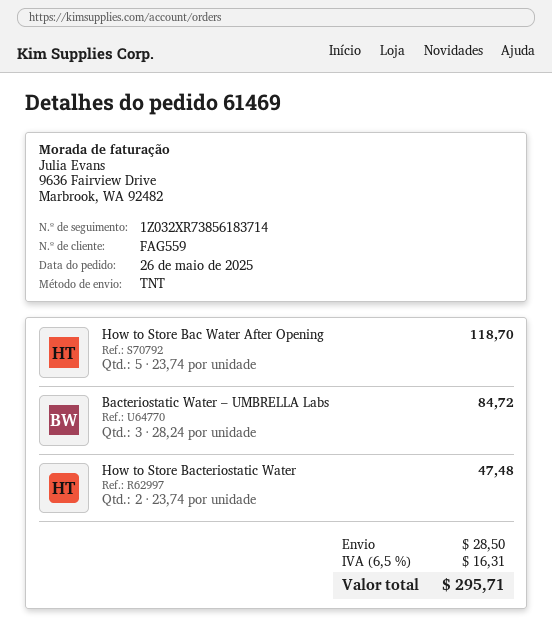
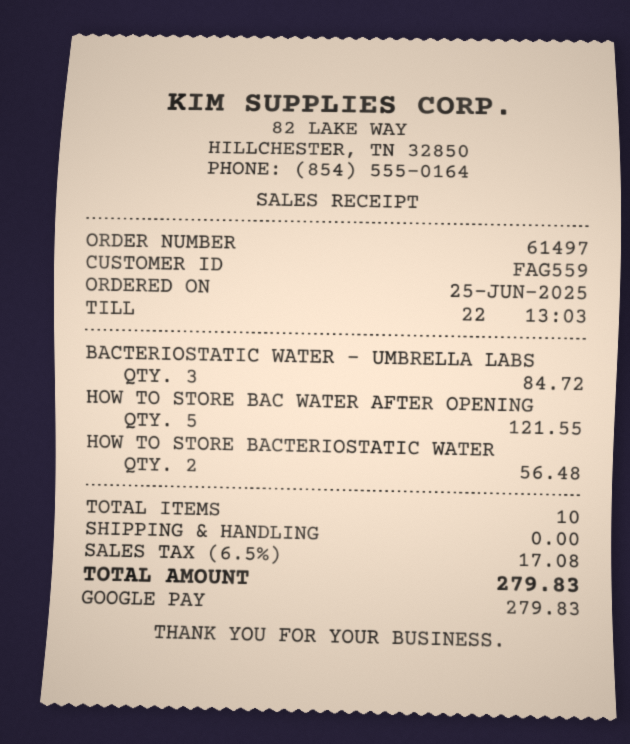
order number: 61469 -> 61497
order date: 2025-05-26 -> 2025-06-25
How to Store Bac Water After Opening: 5 for 118.70 -> 5 for 121.55
How to Store Bacteriostatic Water: 2 for 47.48 -> 2 for 56.48
shipping: 28.50 -> 0.00
tax: 6.5% = 16.31 -> 6.5% = 17.08
total: 295.71 -> 279.83

